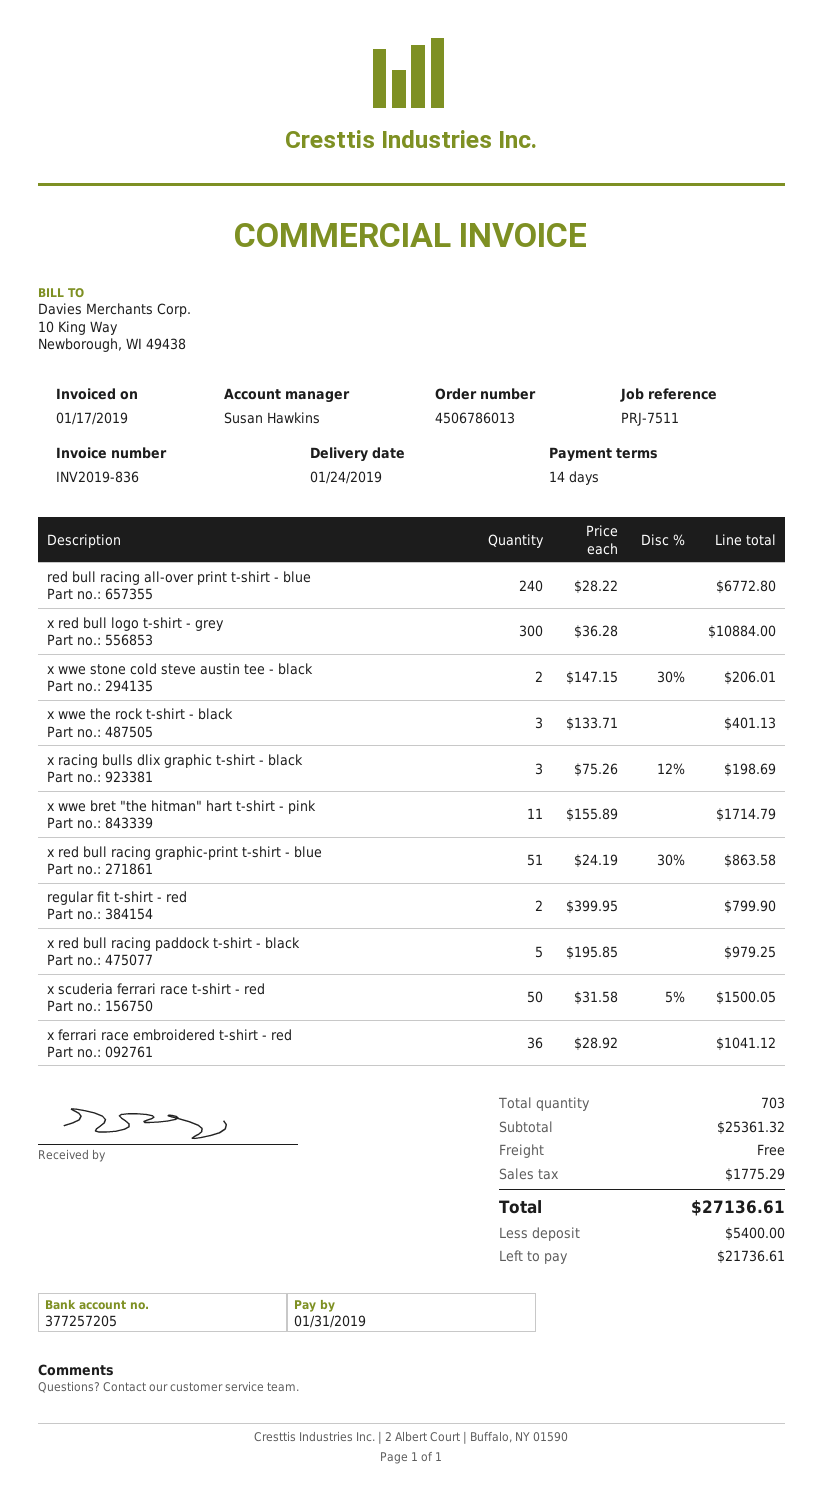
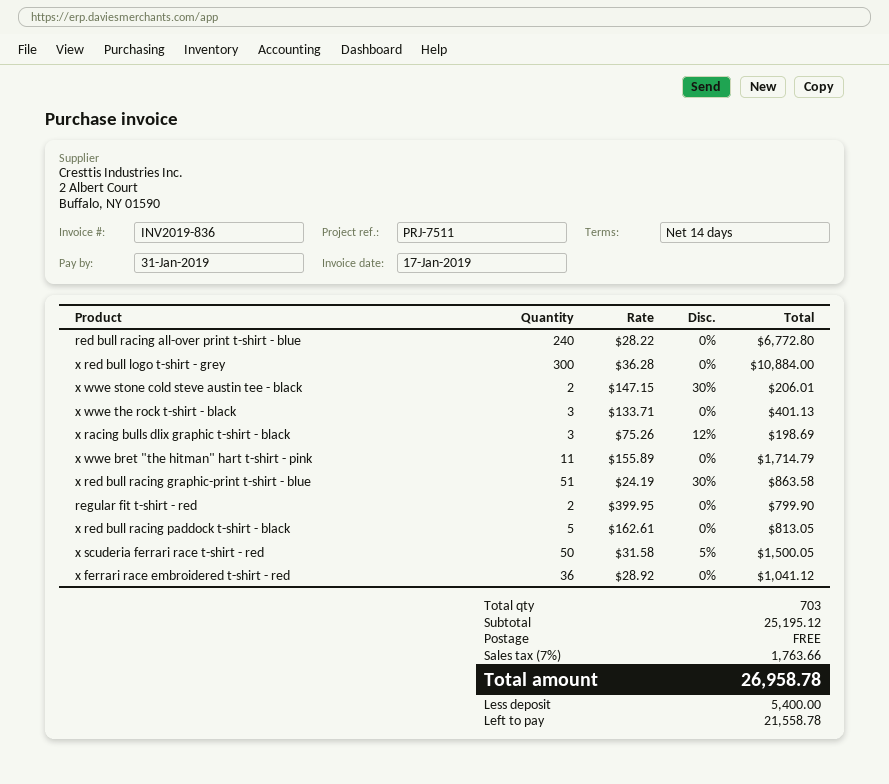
x red bull racing paddock t-shirt - black: 5 x 195.85 = 979.25 -> 5 x 162.61 = 813.05
subtotal: 25361.32 -> 25195.12
tax: 1775.29 -> 1763.66
total: 27136.61 -> 26958.78
balance: 21736.61 -> 21558.78

